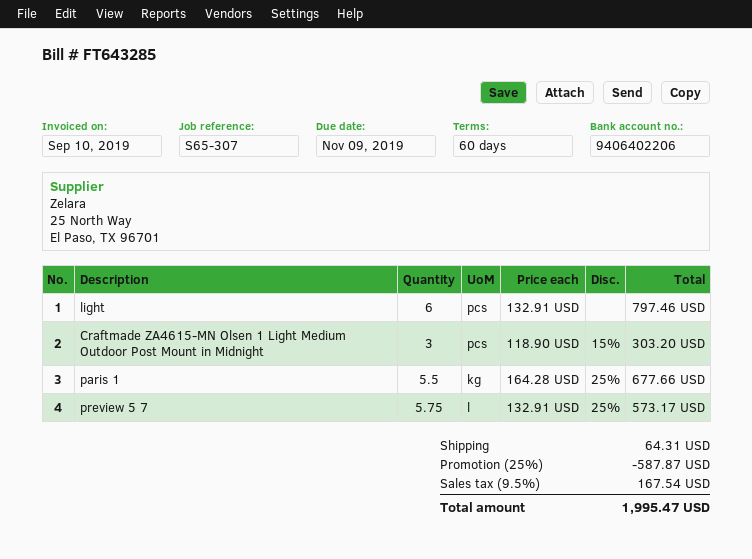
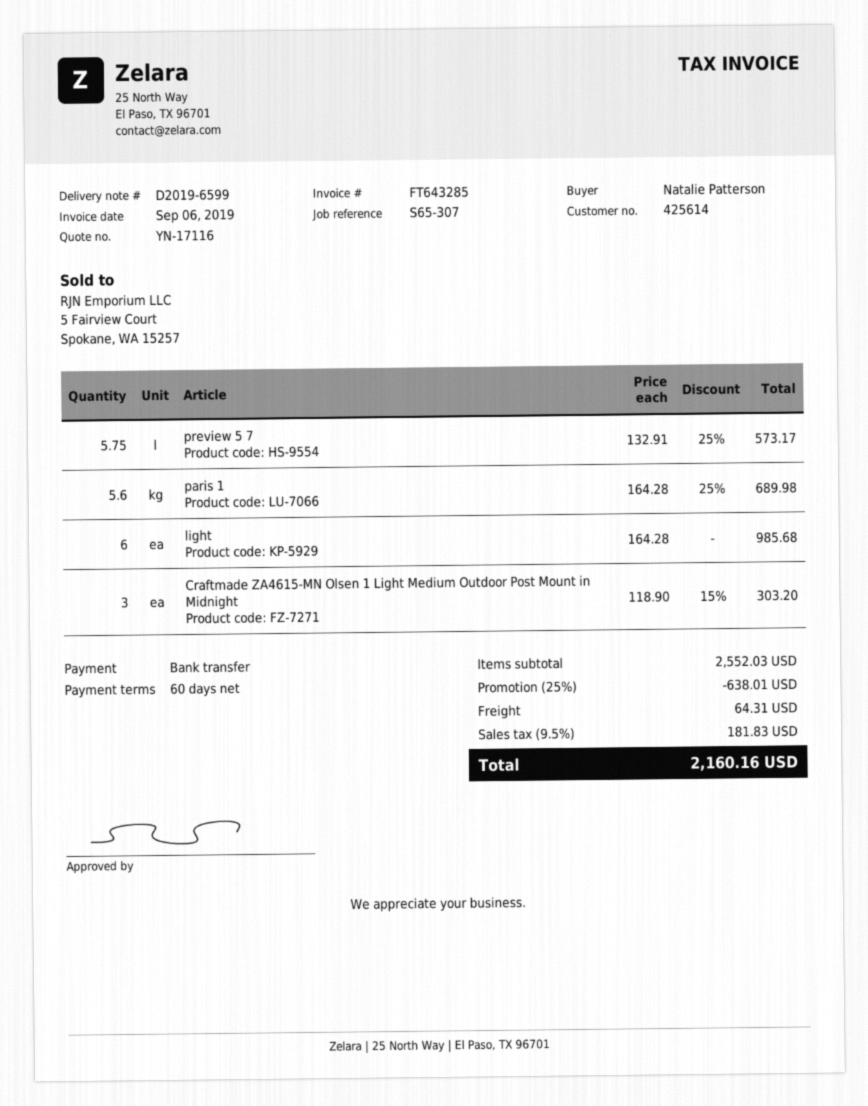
invoice date: 2019-09-10 -> 2019-09-06
light: 6 x 132.91 = 797.46 -> 6 x 164.28 = 985.68
paris 1: 5.5 x 164.28 - 25% = 677.66 -> 5.6 x 164.28 - 25% = 689.98
discount: 25% = 587.87 -> 25% = 638.01
tax: 9.5% = 167.54 -> 9.5% = 181.83
total: 1995.47 -> 2160.16

